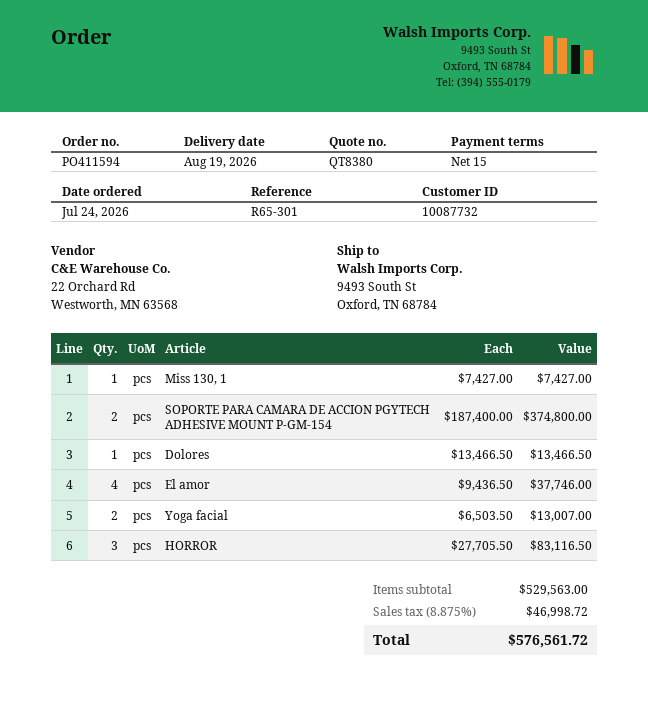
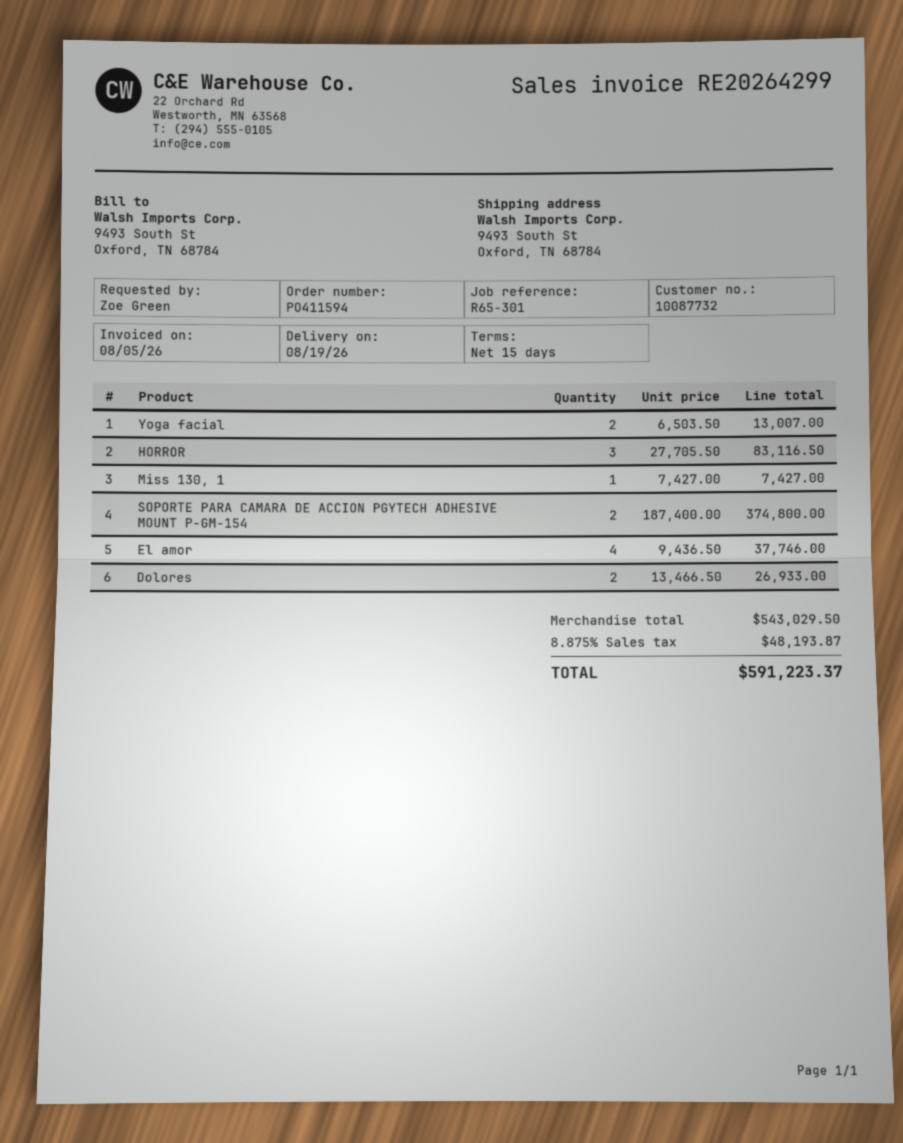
Dolores: 1 x 13466.50 = 13466.50 -> 2 x 13466.50 = 26933.00
subtotal: 529563.00 -> 543029.50
tax: 8.875% = 46998.72 -> 8.875% = 48193.87
total: 576561.72 -> 591223.37

